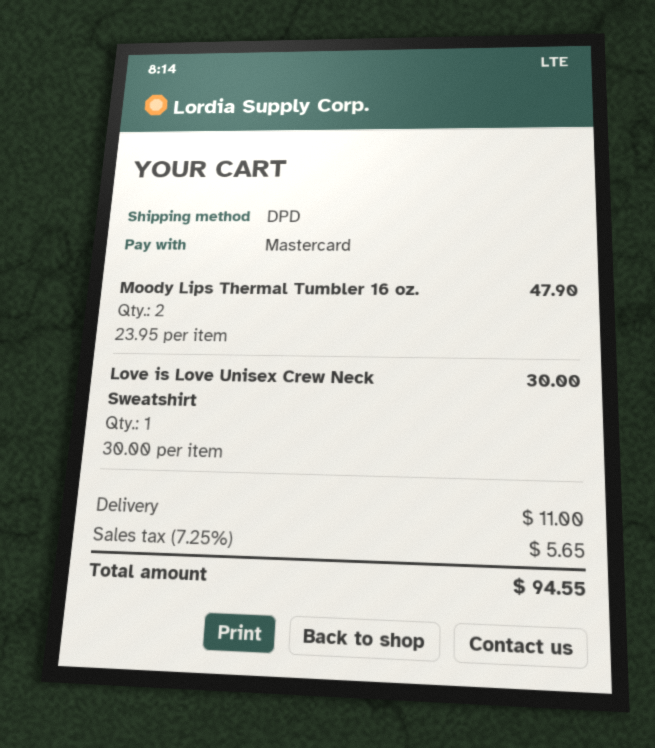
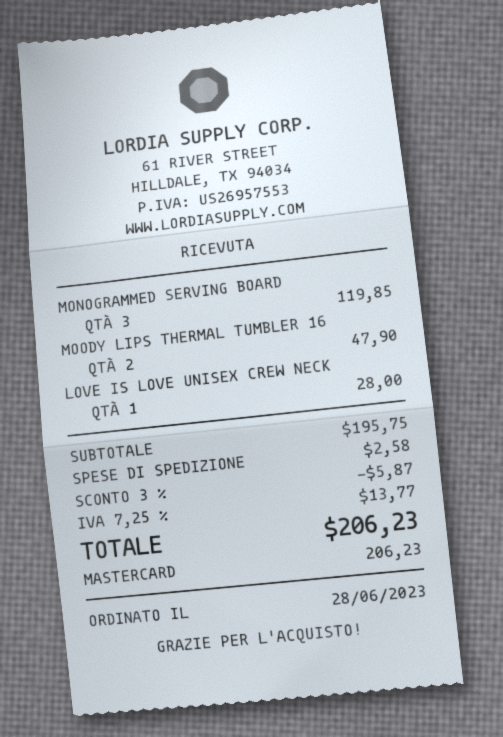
Love is Love Unisex Crew Neck Sweatshirt: 1 for 30.00 -> 1 for 28.00
MONOGRAMMED SERVING BOARD: none -> 3 for 119.85
discount: none -> 3% = 5.87
shipping: 11.00 -> 2.58
tax: 7.25% = 5.65 -> 7.25% = 13.77
total: 94.55 -> 206.23

